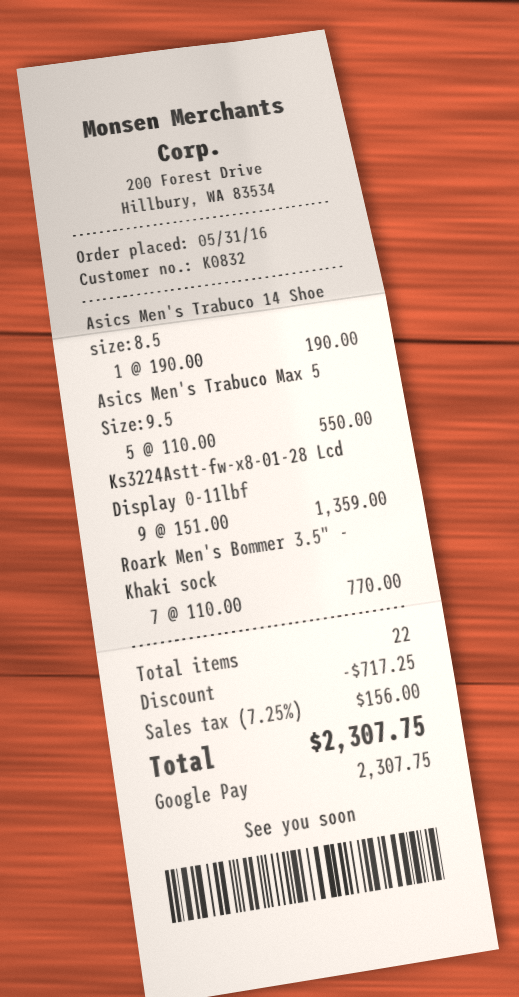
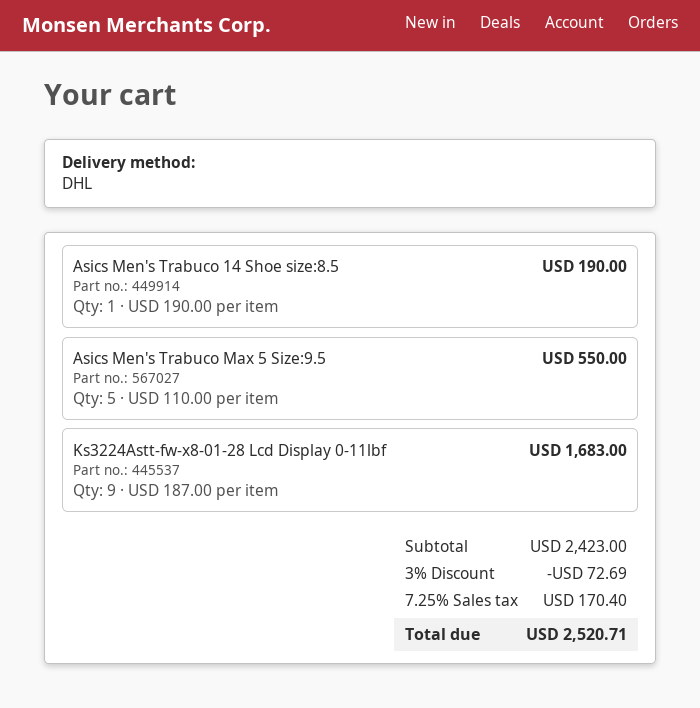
Ks3224Astt-fw-x8-01-28 Lcd Display 0-11lbf: 9 x 151.00 = 1359.00 -> 9 x 187.00 = 1683.00
Roark Men's Bommer 3.5" - Khaki sock: 7 x 110.00 = 770.00 -> none
discount: 717.25 -> 72.69
tax: 7.25% = 156.00 -> 7.25% = 170.40
total: 2307.75 -> 2520.71

